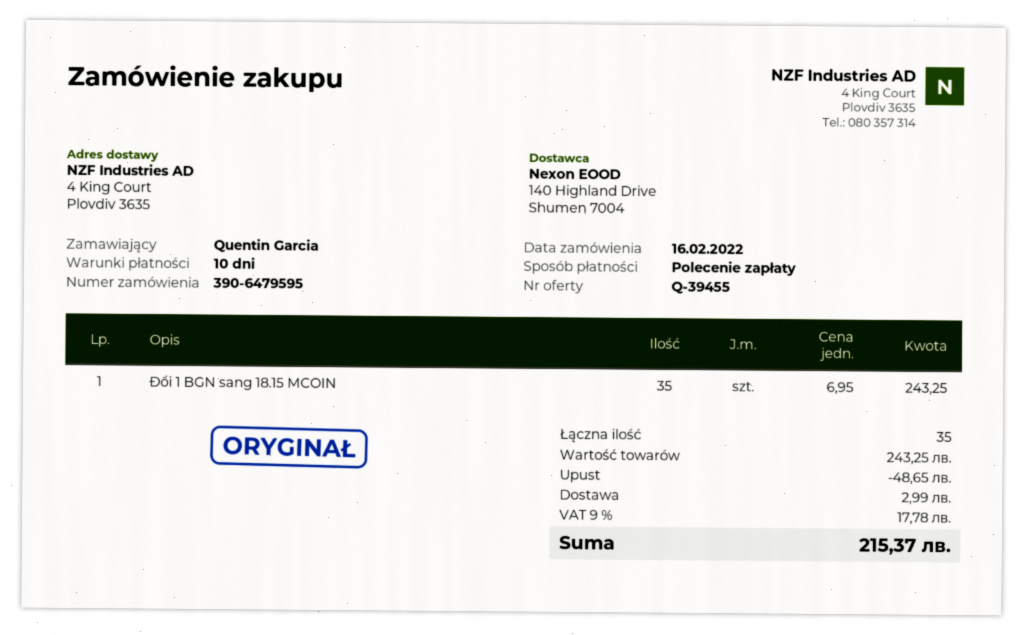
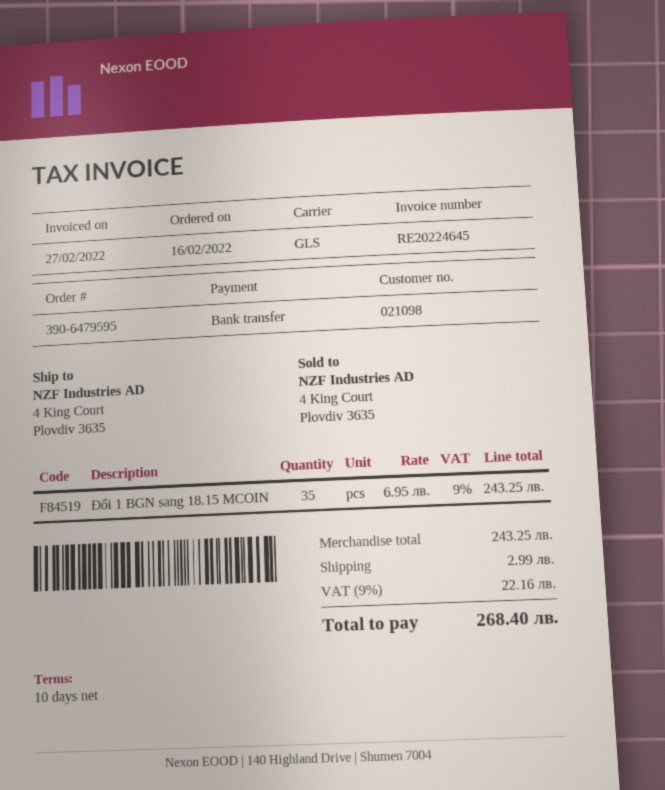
payment method: direct debit -> bank transfer
discount: 48.65 -> none
tax: 9% = 17.78 -> 9% = 22.16
total: 215.37 -> 268.40

